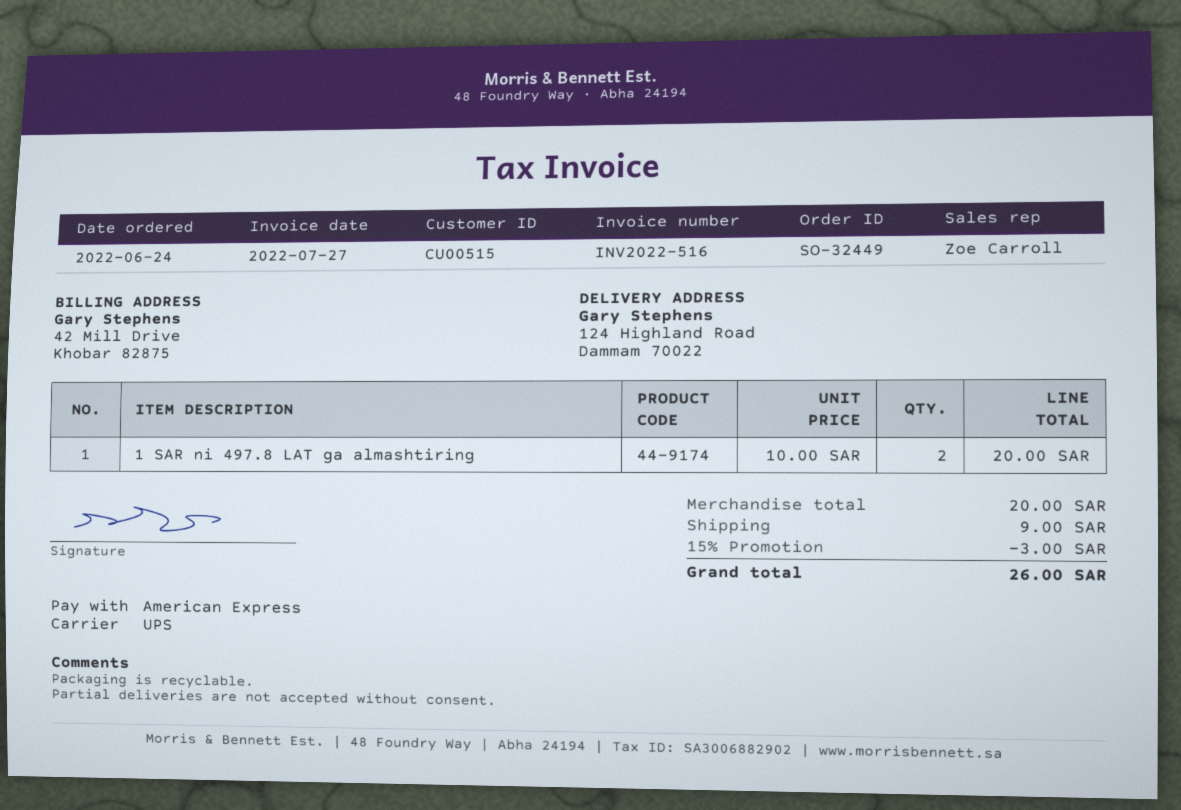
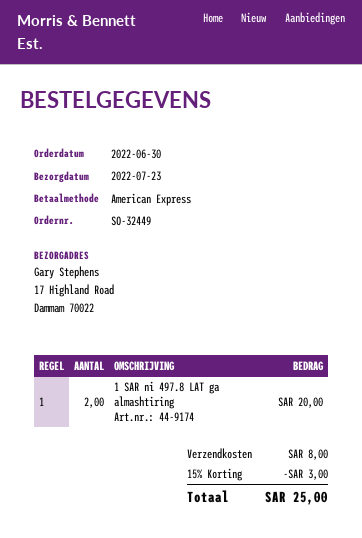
order date: 2022-06-24 -> 2022-06-30
ship to: 124 Highland Road, Dammam 70022 -> 17 Highland Road, Dammam 70022
shipping: 9.00 -> 8.00
total: 26.00 -> 25.00

